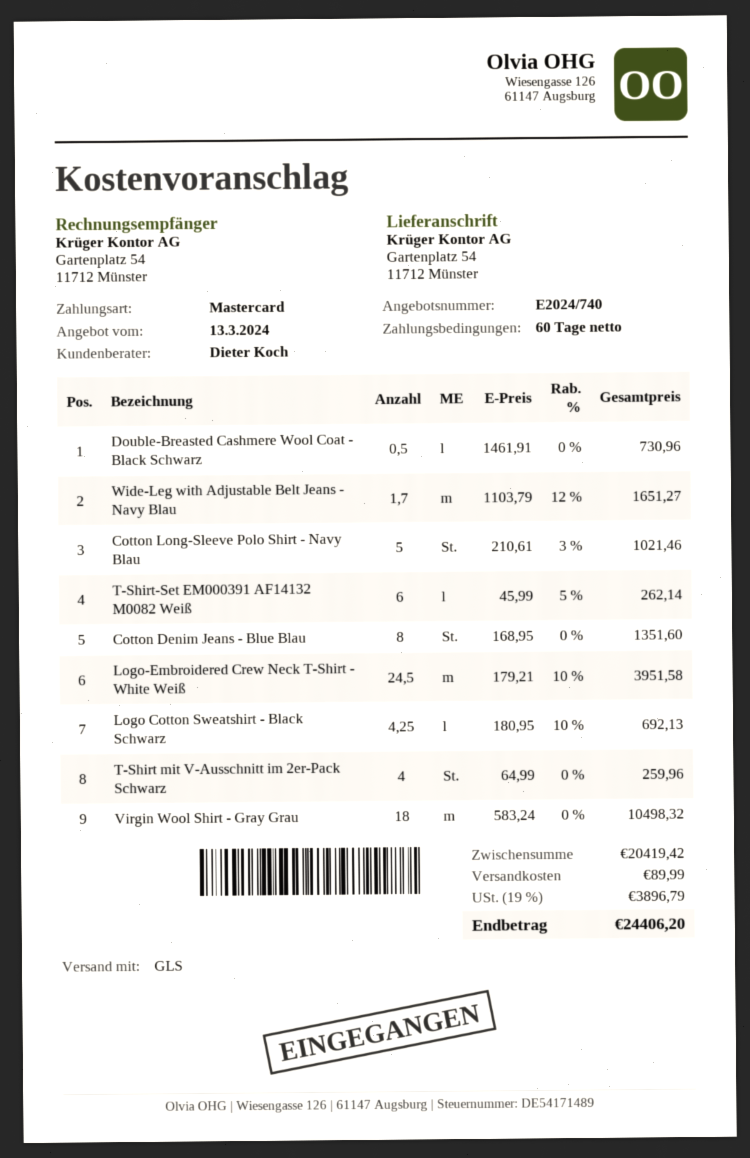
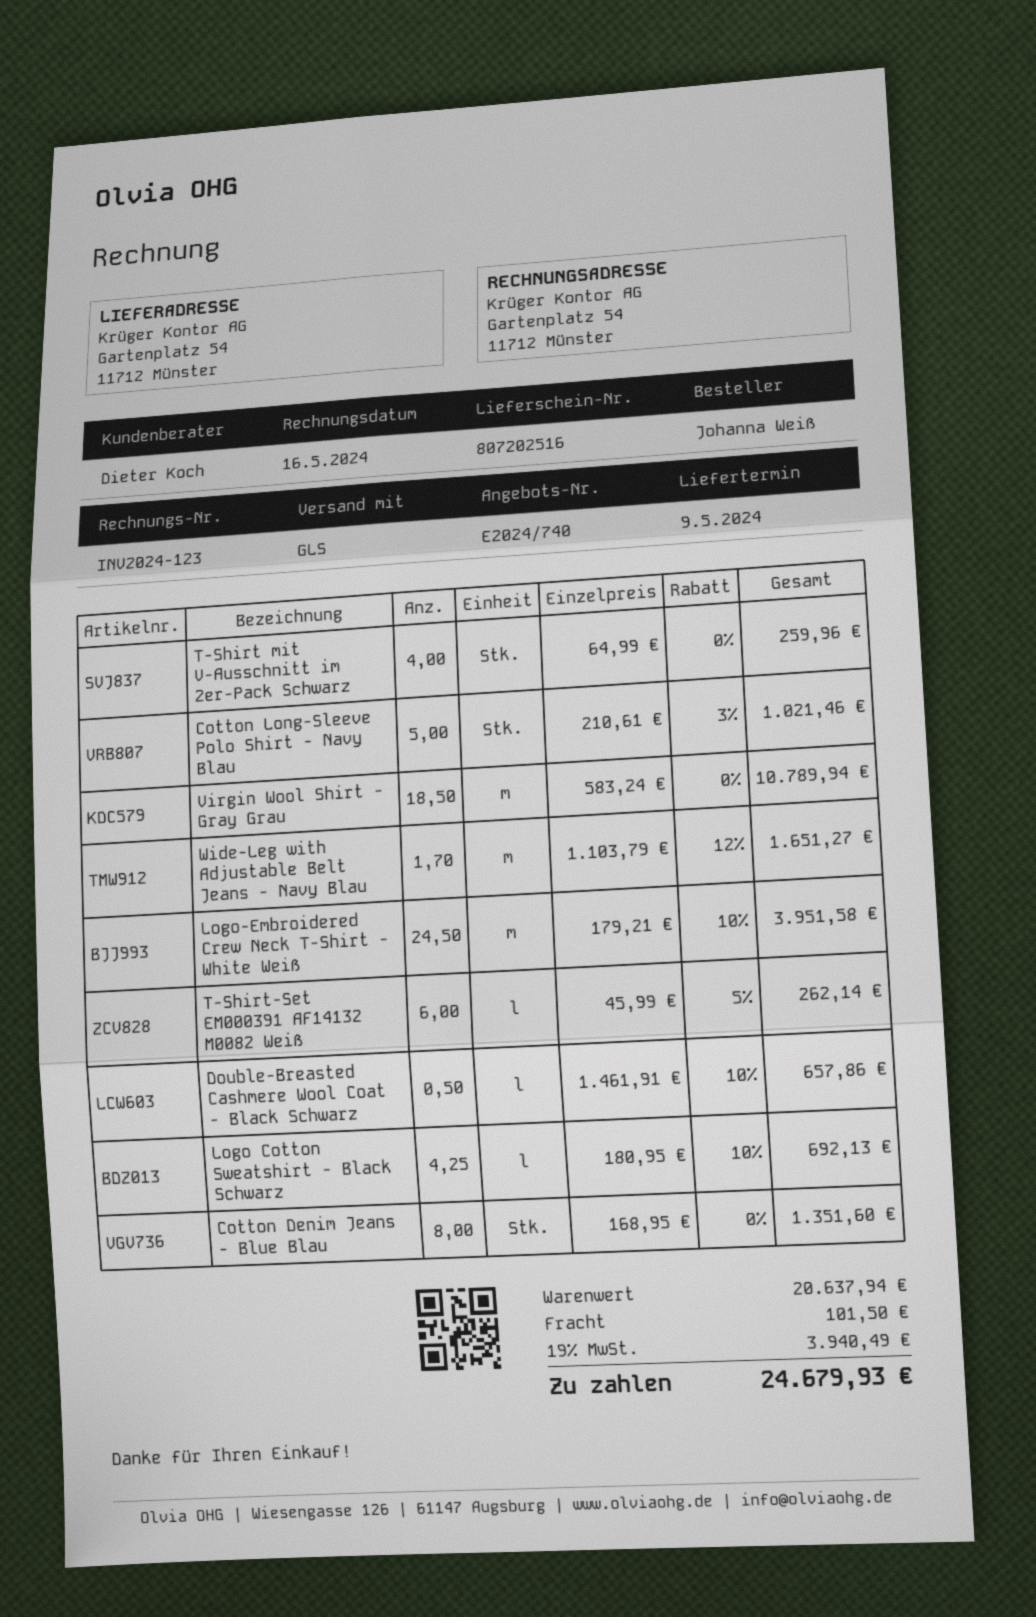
Double-Breasted Cashmere Wool Coat - Black Schwarz: 0.5 x 1461.91 = 730.96 -> 0.5 x 1461.91 - 10% = 657.86
Virgin Wool Shirt - Gray Grau: 18 x 583.24 = 10498.32 -> 18.5 x 583.24 = 10789.94
subtotal: 20419.42 -> 20637.94
shipping: 89.99 -> 101.50
tax: 19% = 3896.79 -> 19% = 3940.49
total: 24406.20 -> 24679.93

